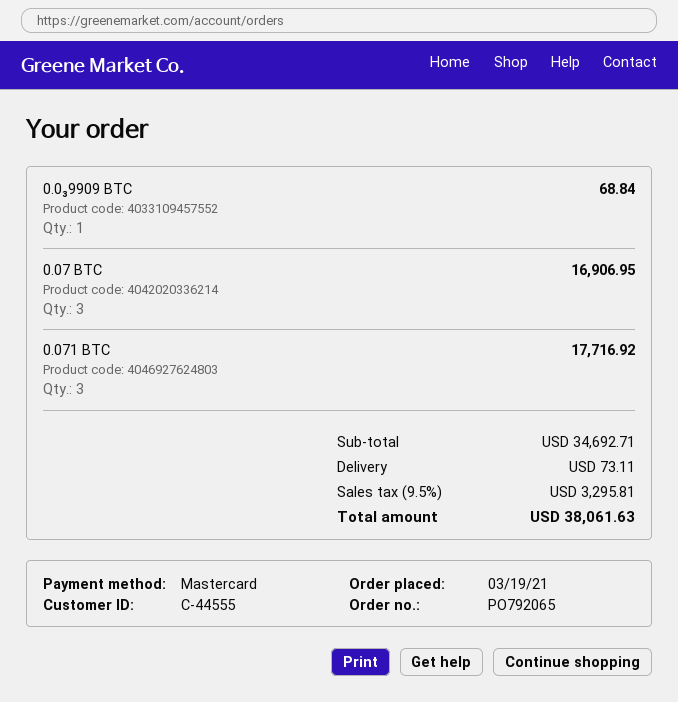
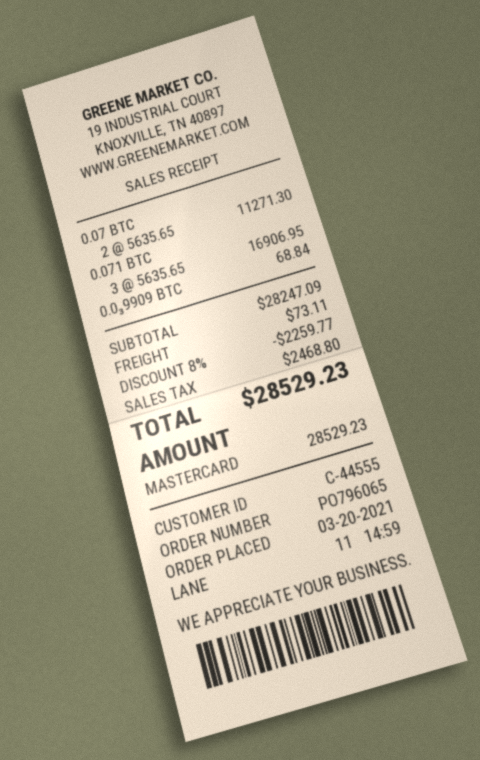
order number: PO792065 -> PO796065
order date: 2021-03-19 -> 2021-03-20
0.07 BTC: 3 for 16906.95 -> 2 for 11271.30
0.071 BTC: 3 for 17716.92 -> 3 for 16906.95
subtotal: 34692.71 -> 28247.09
discount: none -> 8% = 2259.77
tax: 3295.81 -> 2468.80
total: 38061.63 -> 28529.23

